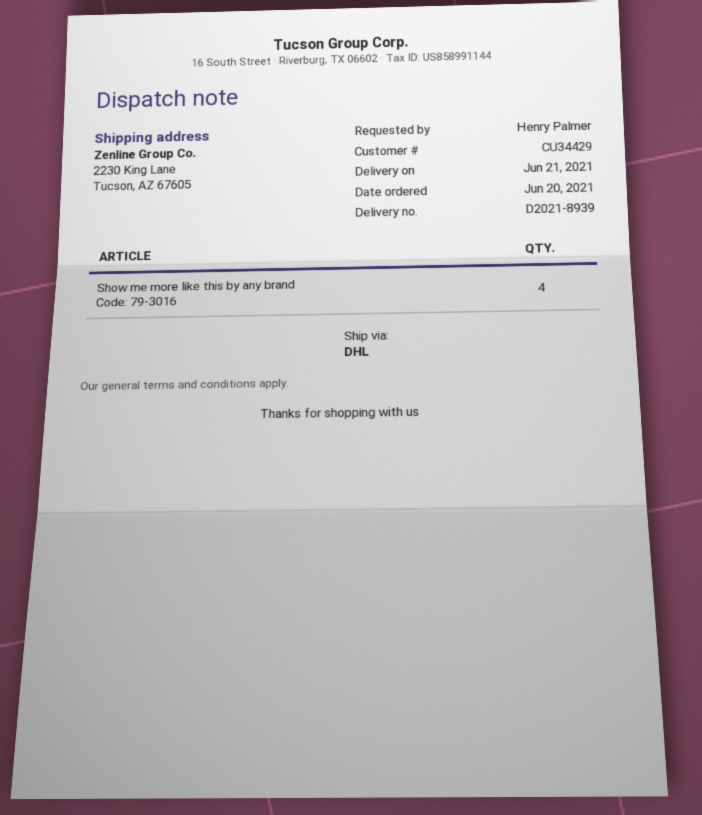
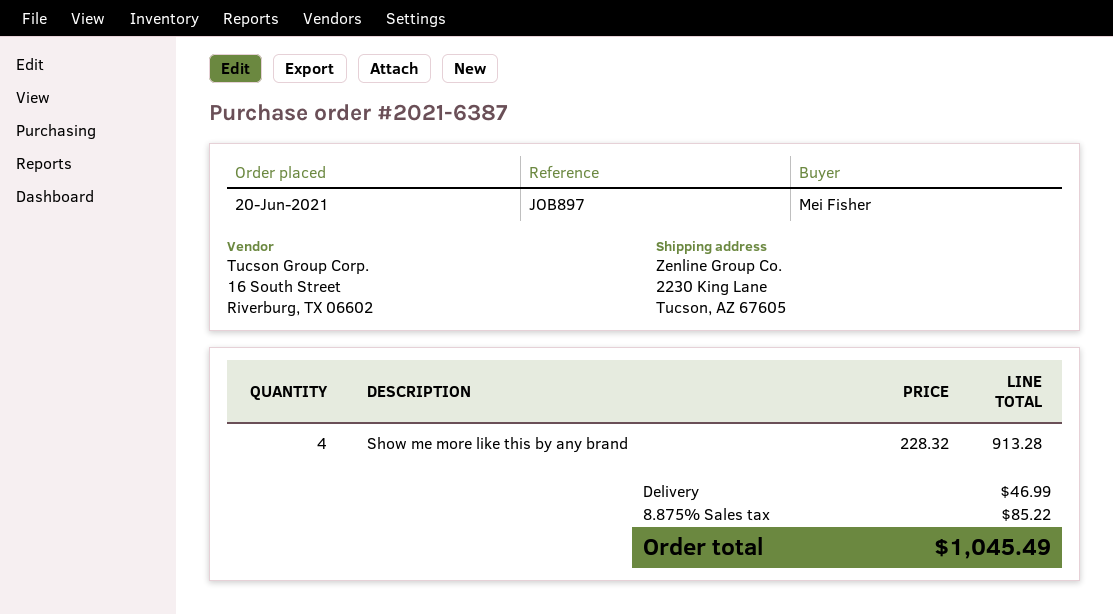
ordered by: Henry Palmer -> Mei Fisher

